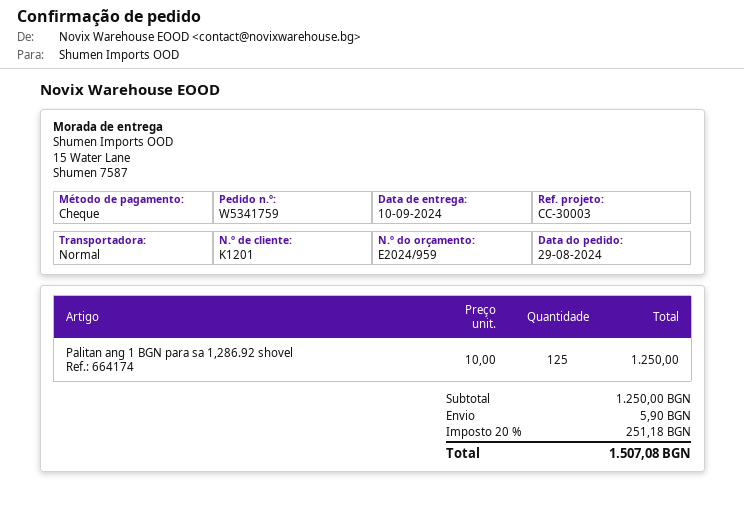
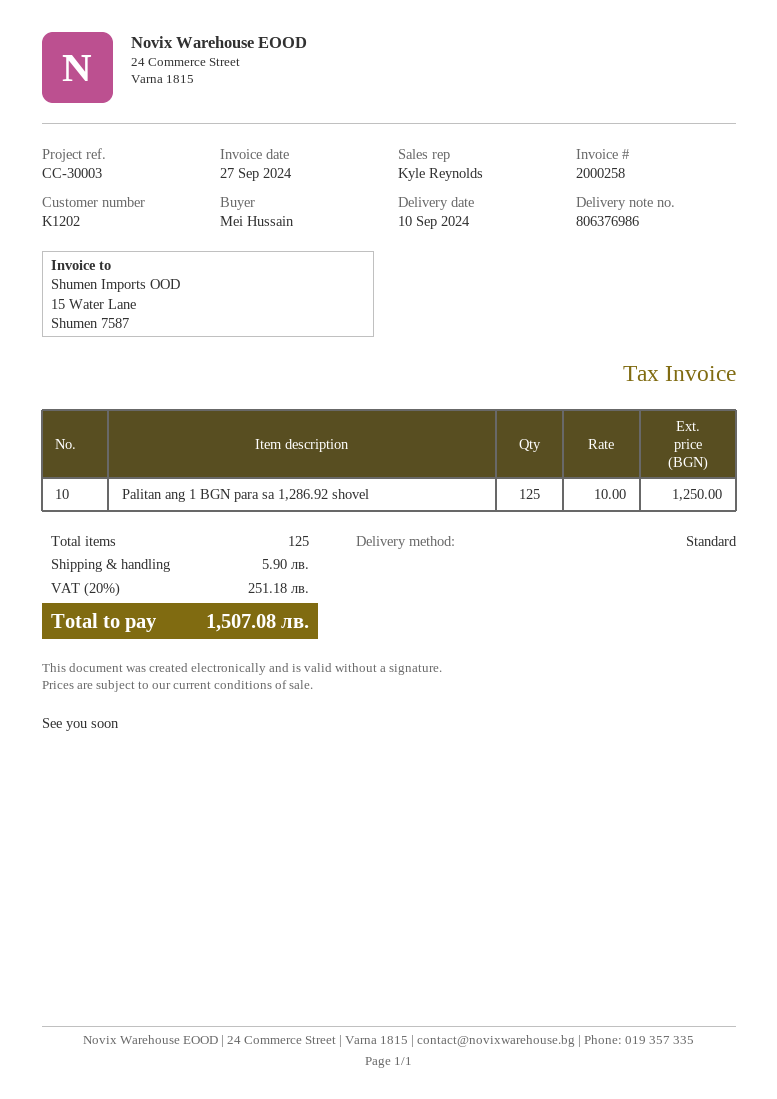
customer number: K1201 -> K1202

